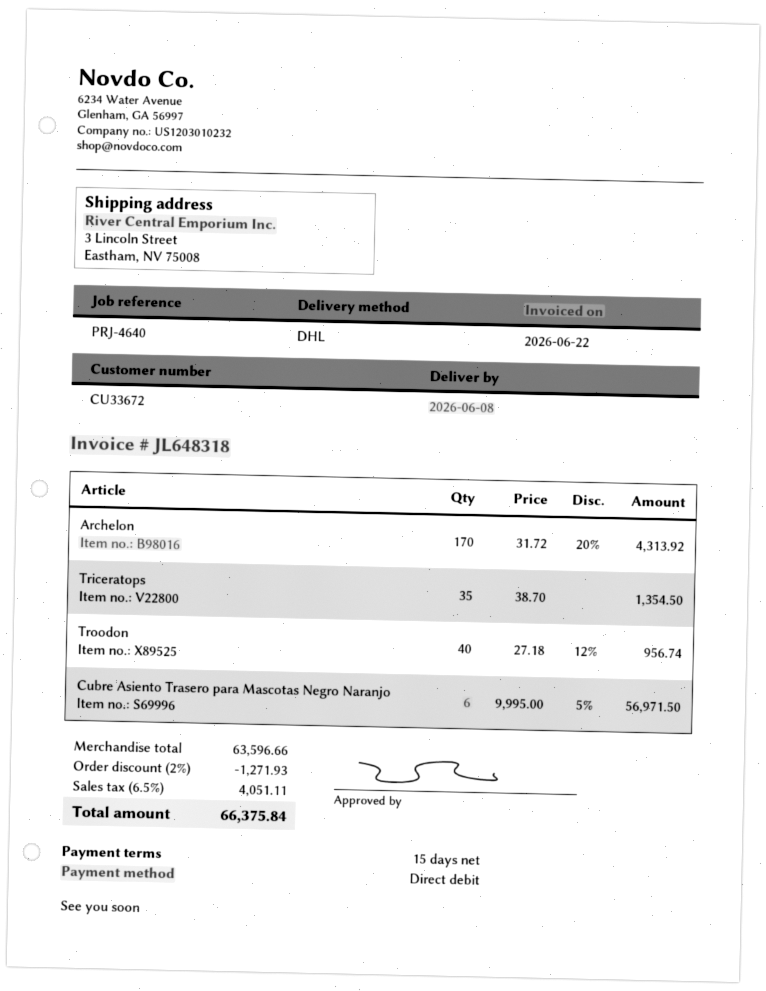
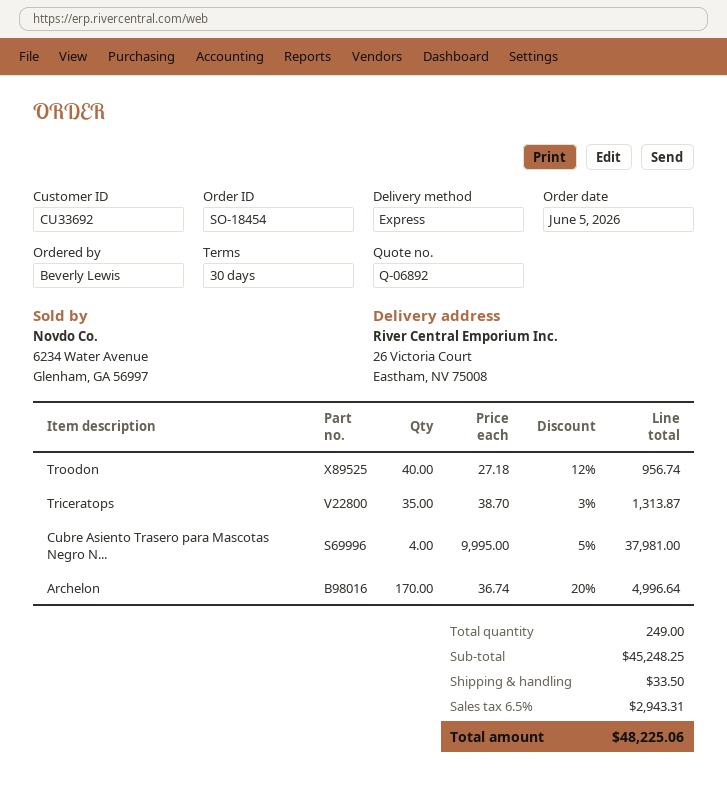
payment terms: 15 days -> 30 days
customer number: CU33672 -> CU33692
shipping method: DHL -> express
ship to: 3 Lincoln Street, Eastham, NV 75008 -> 26 Victoria Court, Eastham, NV 75008
Archelon: 170 x 31.72 - 20% = 4313.92 -> 170 x 36.74 - 20% = 4996.64
Triceratops: 35 x 38.70 = 1354.50 -> 35 x 38.70 - 3% = 1313.87
Cubre Asiento Trasero para Mascotas Negro Naranjo: 6 x 9995.00 - 5% = 56971.50 -> 4 x 9995.00 - 5% = 37981.00
subtotal: 63596.66 -> 45248.25
discount: 2% = 1271.93 -> none
shipping: none -> 33.50
tax: 6.5% = 4051.11 -> 6.5% = 2943.31
total: 66375.84 -> 48225.06

